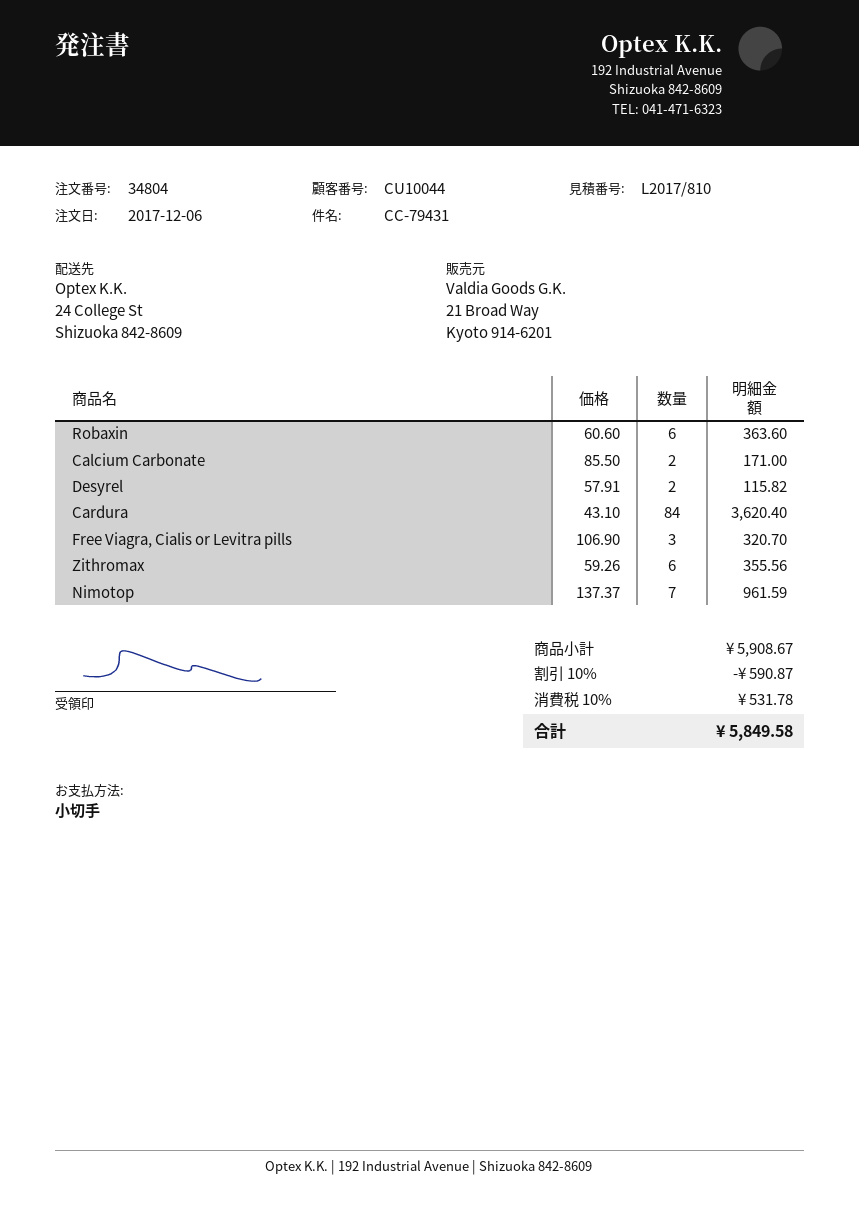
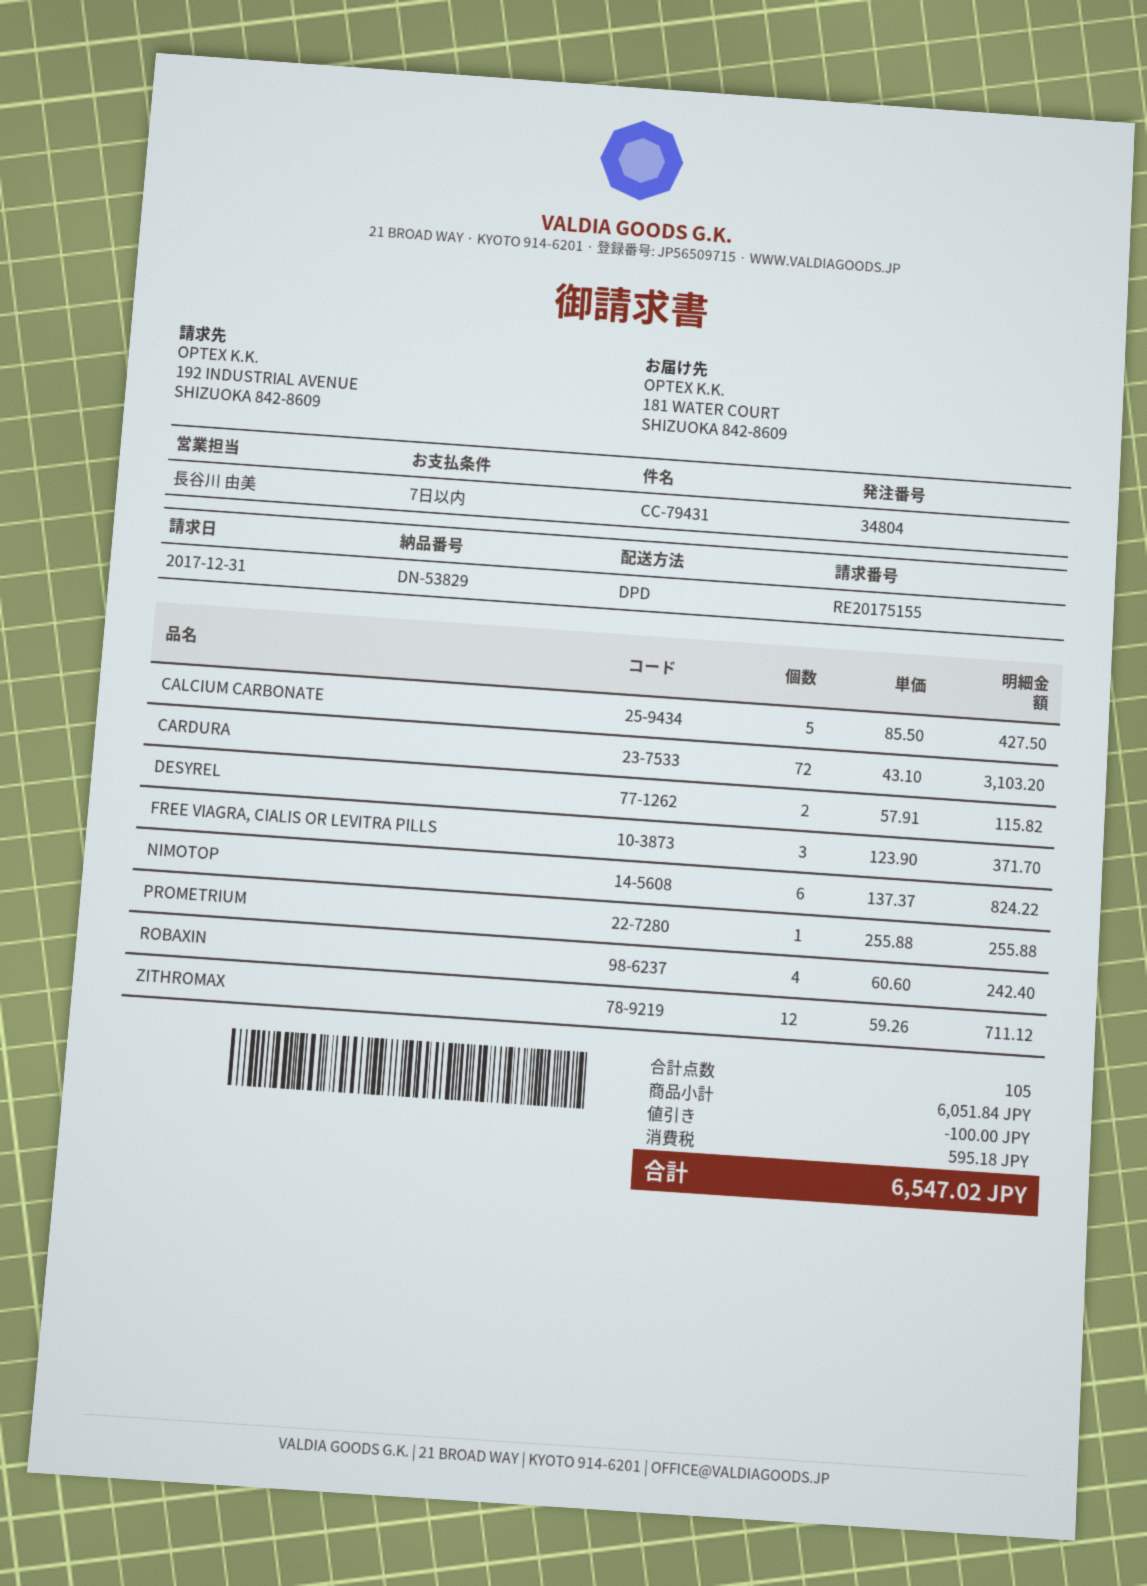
ship to: 24 College St, Shizuoka 842-8609 -> 181 WATER COURT, SHIZUOKA 842-8609
Robaxin: 6 x 60.60 = 363.60 -> 4 x 60.60 = 242.40
Calcium Carbonate: 2 x 85.50 = 171.00 -> 5 x 85.50 = 427.50
Cardura: 84 x 43.10 = 3620.40 -> 72 x 43.10 = 3103.20
Free Viagra, Cialis or Levitra pills: 3 x 106.90 = 320.70 -> 3 x 123.90 = 371.70
Zithromax: 6 x 59.26 = 355.56 -> 12 x 59.26 = 711.12
Nimotop: 7 x 137.37 = 961.59 -> 6 x 137.37 = 824.22
PROMETRIUM: none -> 1 x 255.88 = 255.88
subtotal: 5908.67 -> 6051.84
discount: 590.87 -> 100.00
tax: 531.78 -> 595.18
total: 5849.58 -> 6547.02

